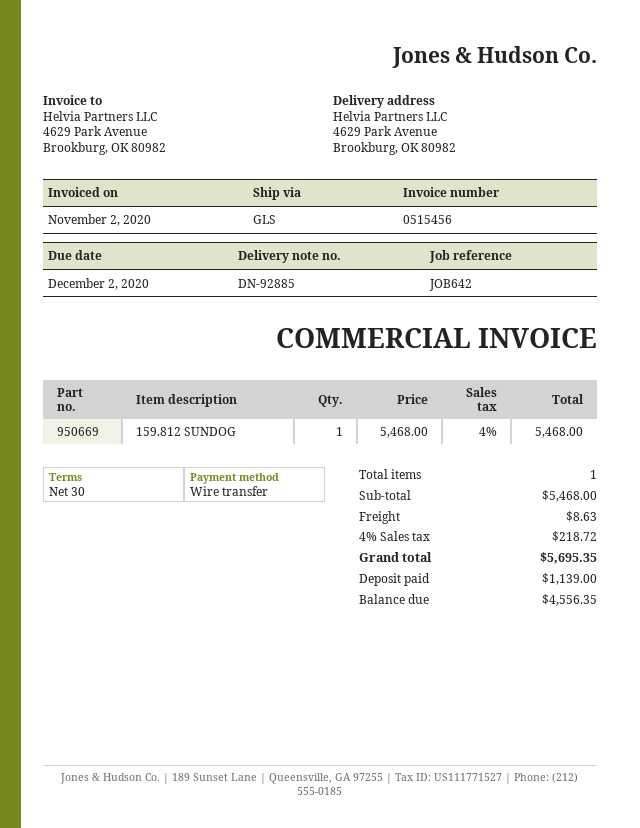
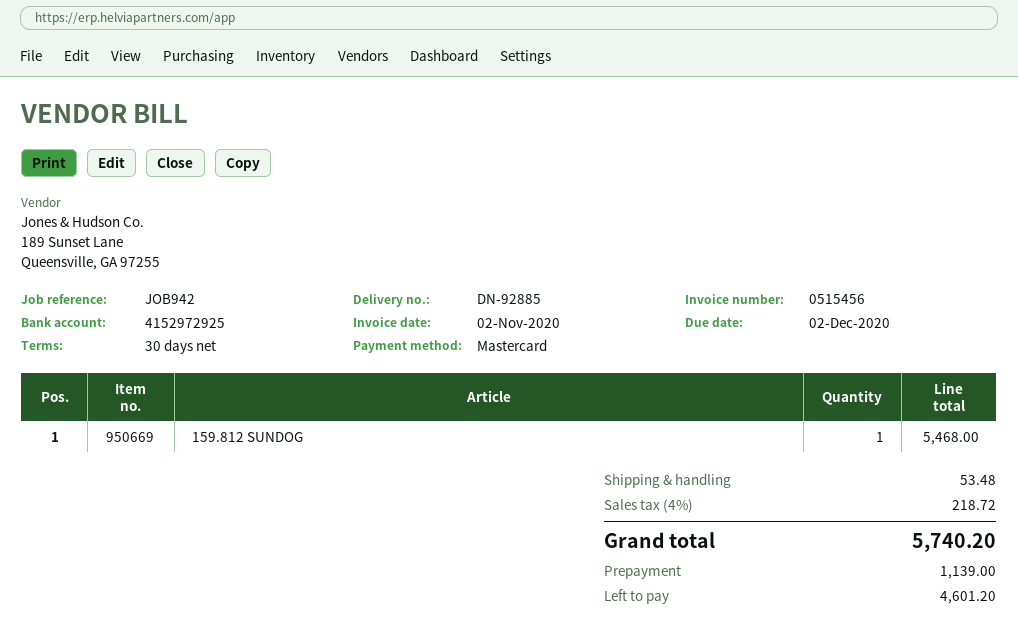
reference: JOB642 -> JOB942
payment method: bank transfer -> Mastercard
shipping: 8.63 -> 53.48
total: 5695.35 -> 5740.20
balance: 4556.35 -> 4601.20

